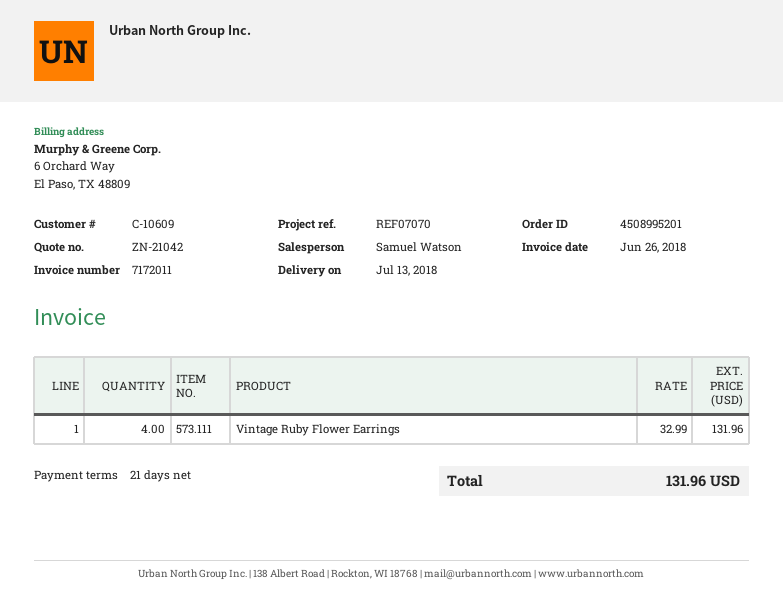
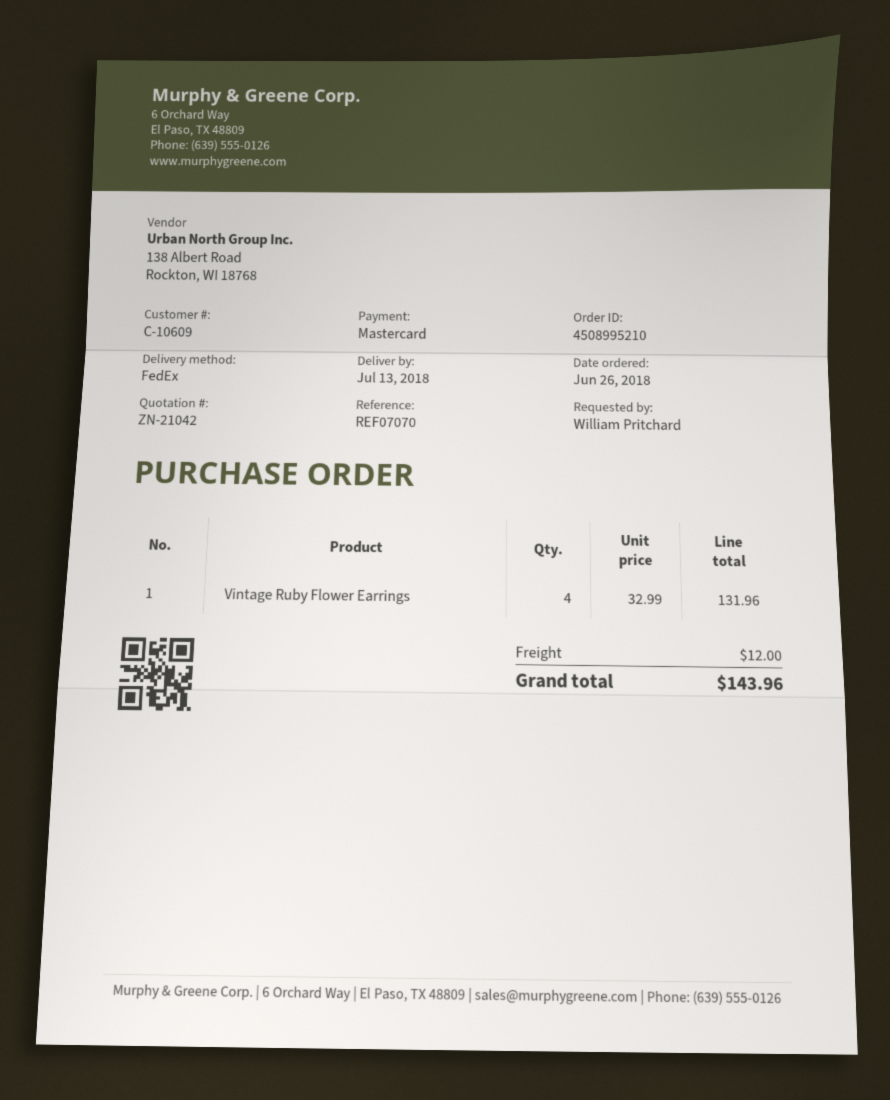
order number: 4508995201 -> 4508995210
shipping: none -> 12.00
total: 131.96 -> 143.96

